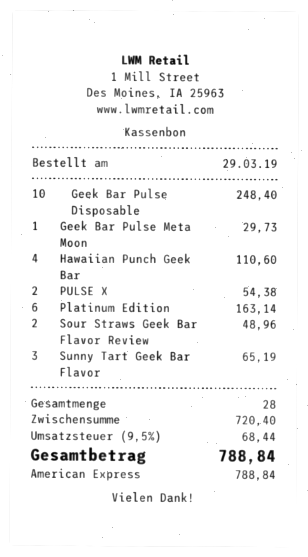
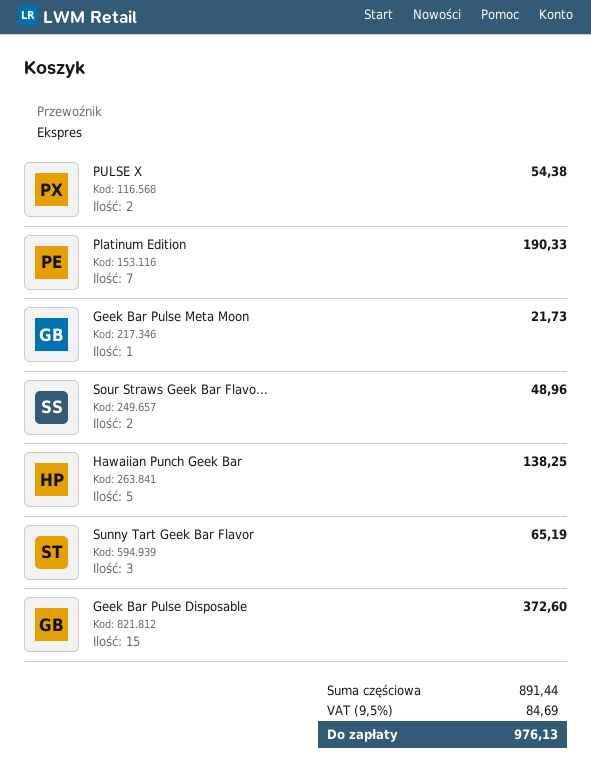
Geek Bar Pulse Disposable: 10 for 248.40 -> 15 for 372.60
Geek Bar Pulse Meta Moon: 1 for 29.73 -> 1 for 21.73
Hawaiian Punch Geek Bar: 4 for 110.60 -> 5 for 138.25
Platinum Edition: 6 for 163.14 -> 7 for 190.33
subtotal: 720.40 -> 891.44
tax: 9.5% = 68.44 -> 9.5% = 84.69
total: 788.84 -> 976.13

